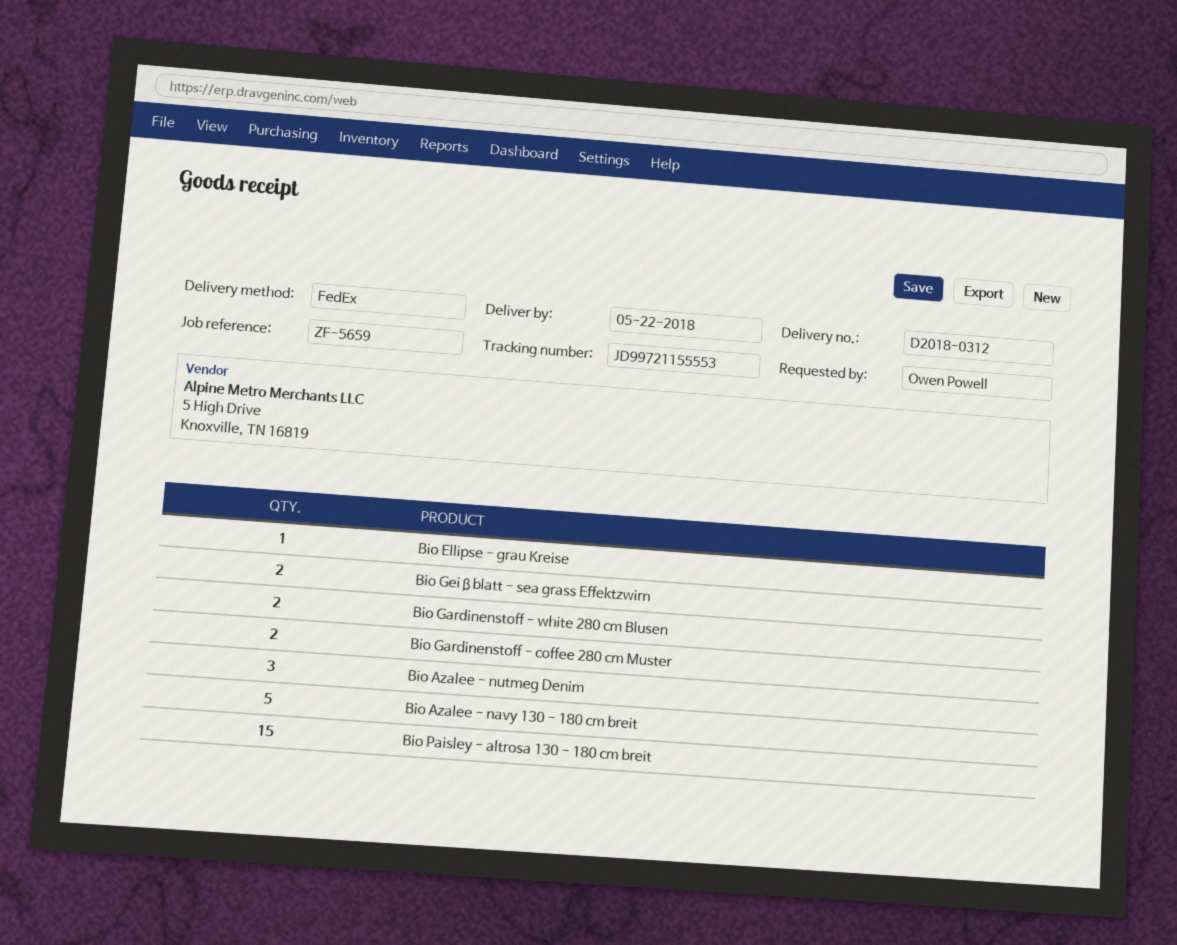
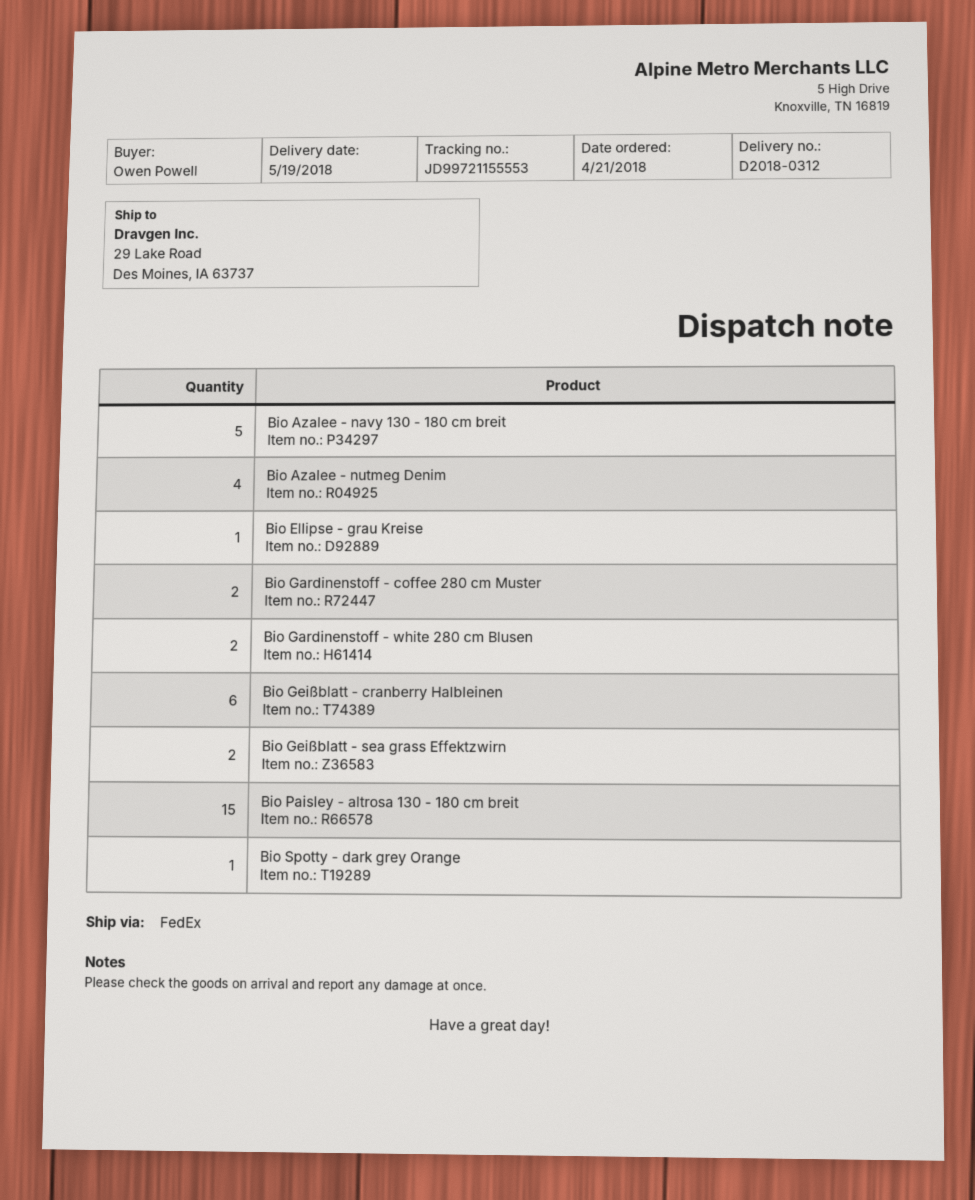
delivery date: 2018-05-22 -> 2018-05-19
Bio Azalee - nutmeg Denim: 3 -> 4
Bio Geißblatt - cranberry Halbleinen: none -> 6
Bio Spotty - dark grey Orange: none -> 1

